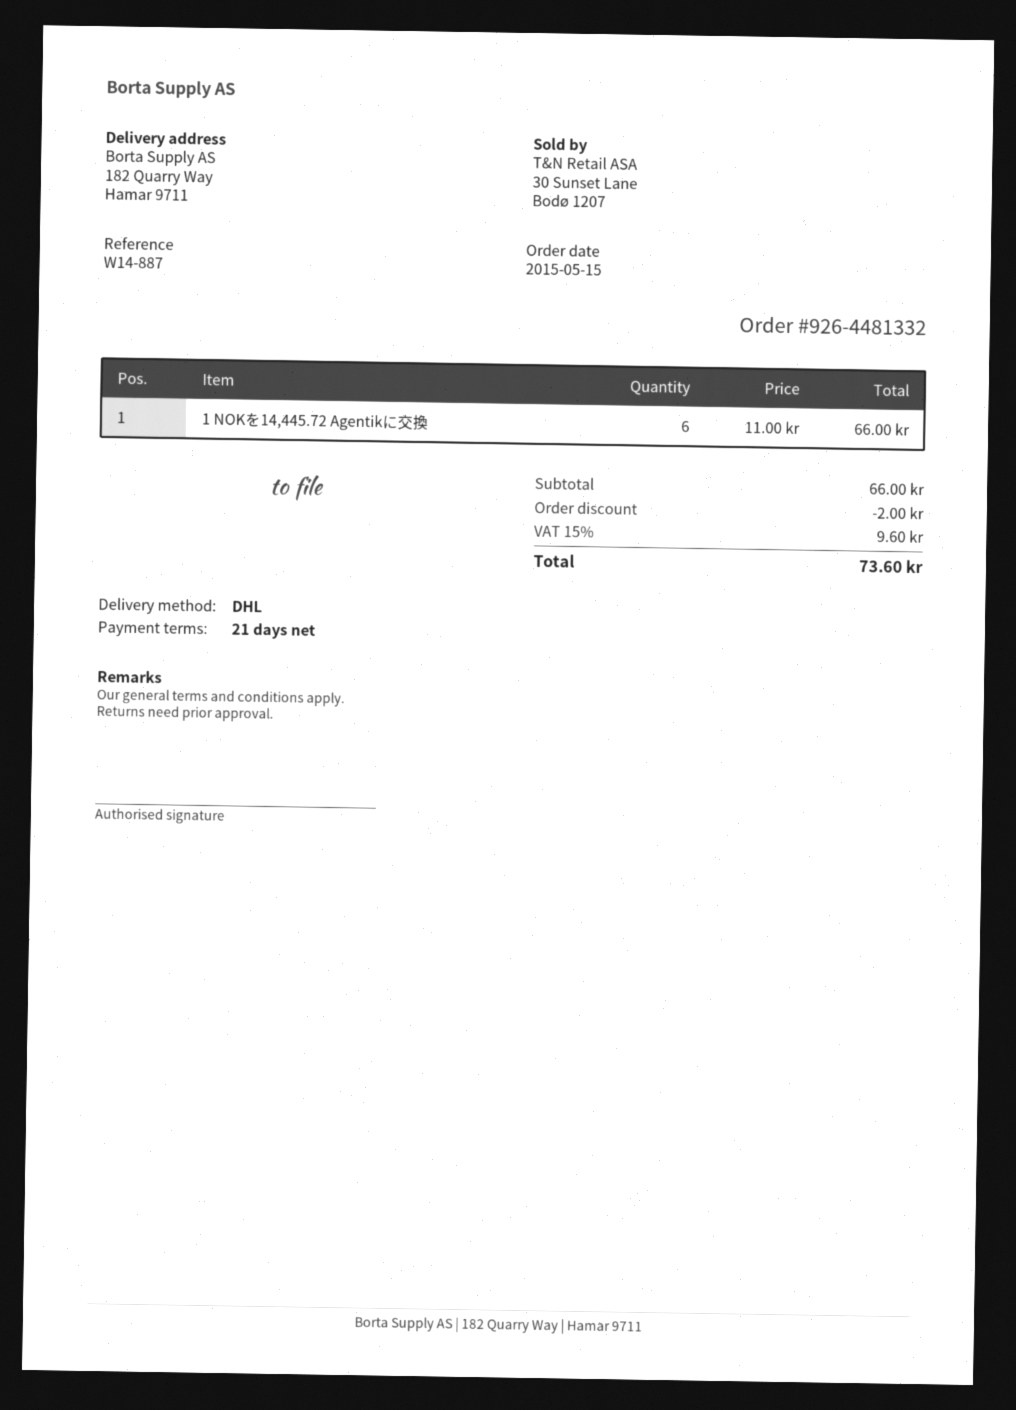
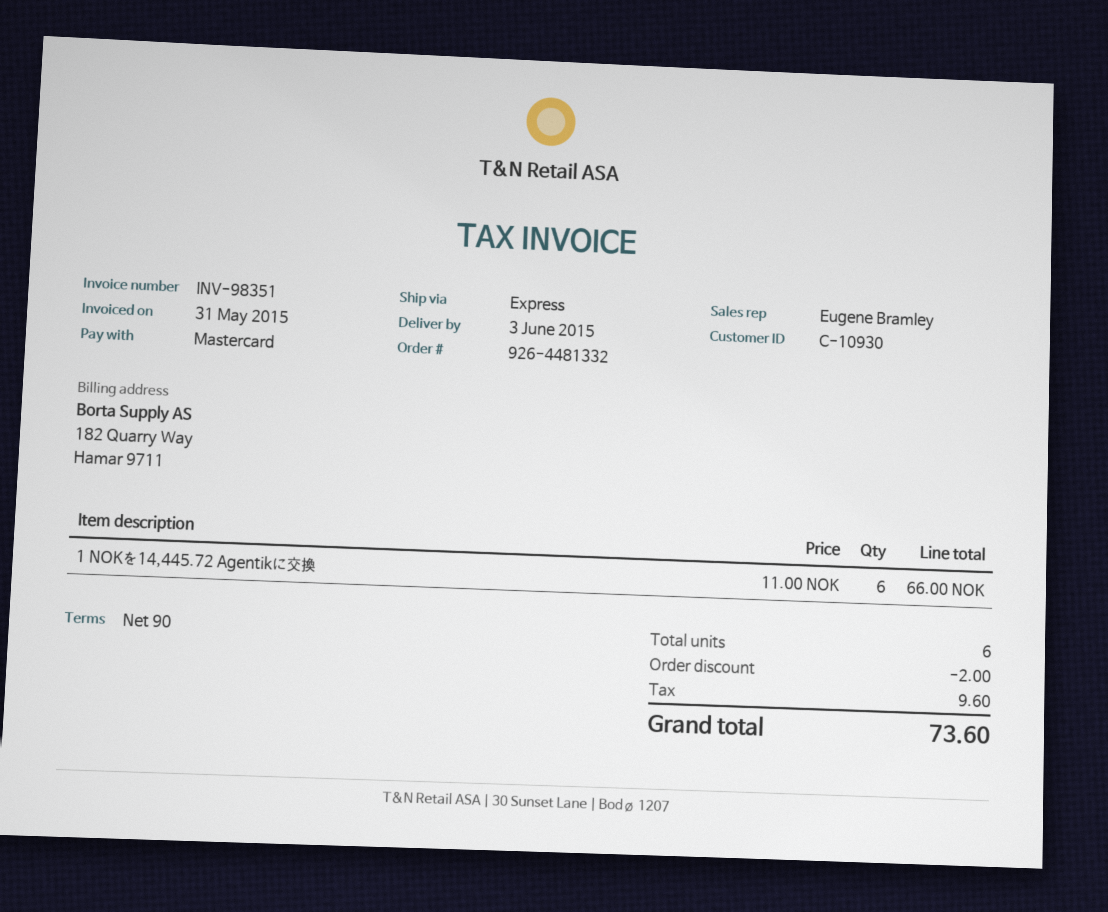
payment terms: 21 days -> 90 days
shipping method: DHL -> express

